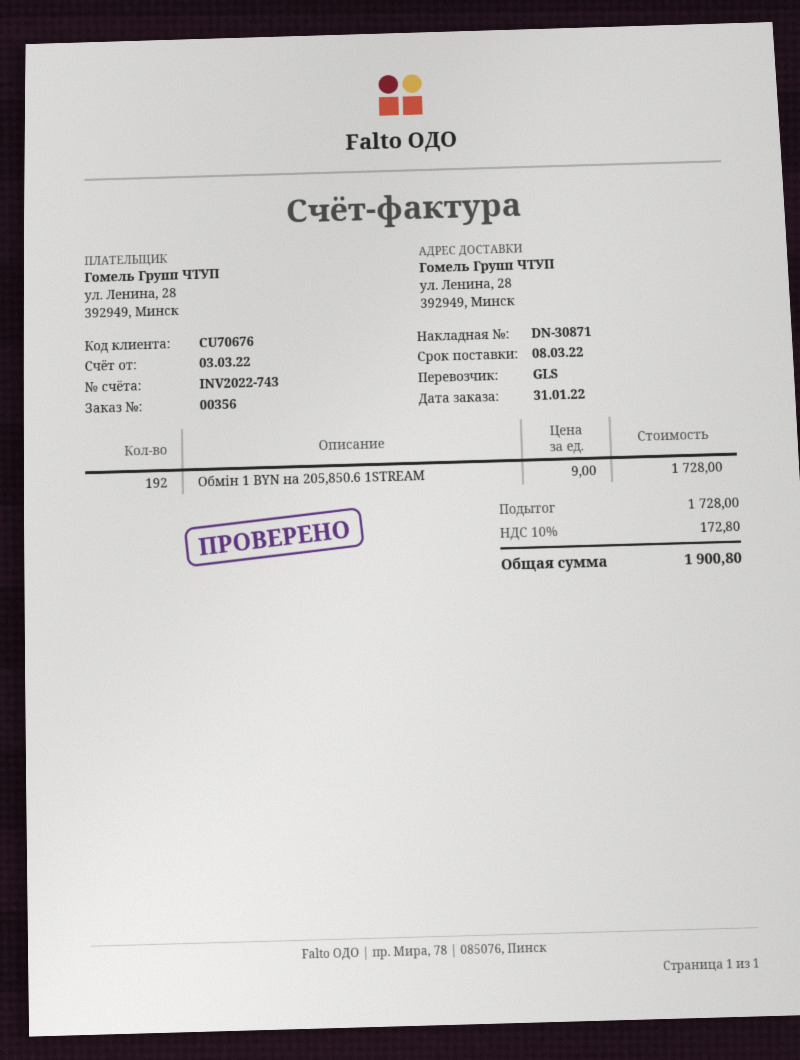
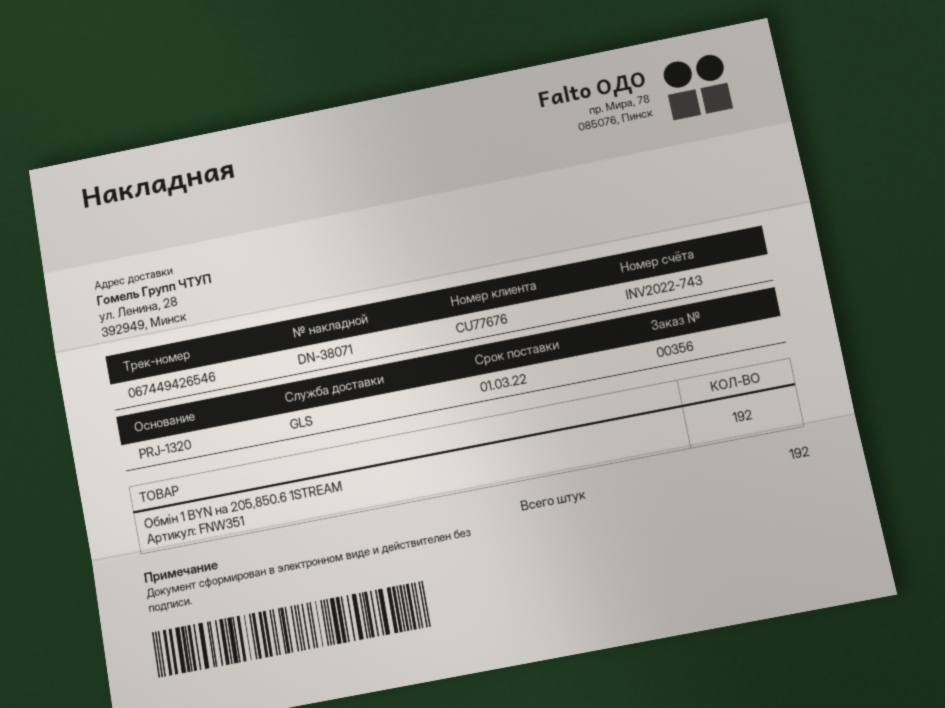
delivery note number: DN-30871 -> DN-38071
delivery date: 2022-03-08 -> 2022-03-01
customer number: CU70676 -> CU77676

